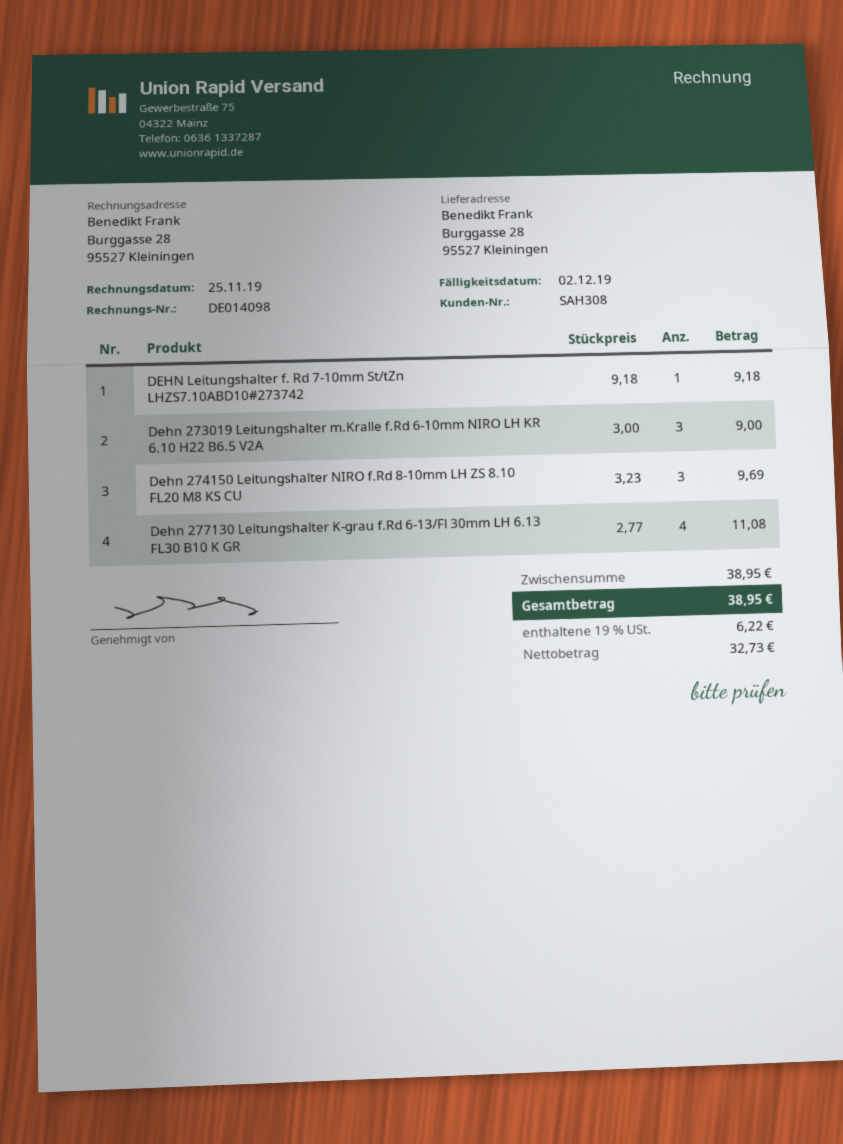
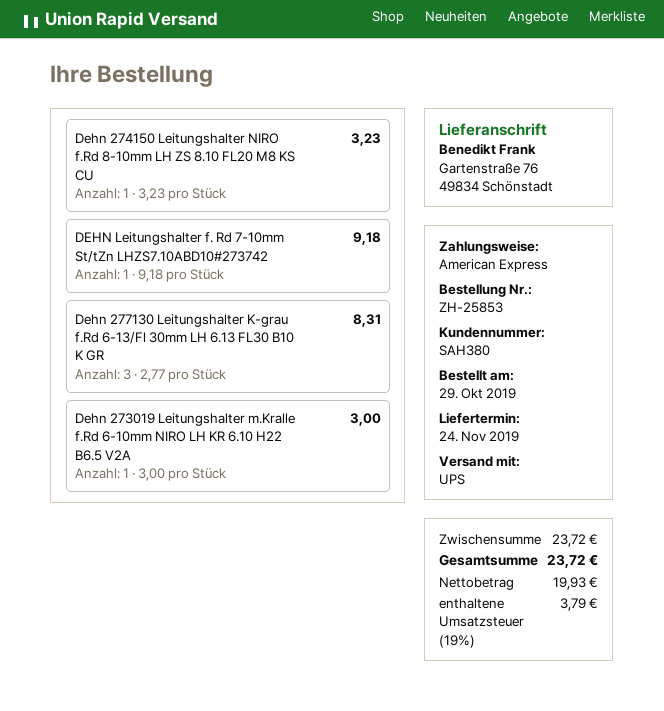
customer number: SAH308 -> SAH380
ship to: Burggasse 28, 95527 Kleiningen -> Gartenstraße 76, 49834 Schönstadt
Dehn 273019 Leitungshalter m.Kralle f.Rd 6-10mm NIRO LH KR 6.10 H22 B6.5 V2A: 3 x 3.00 = 9.00 -> 1 x 3.00 = 3.00
Dehn 274150 Leitungshalter NIRO f.Rd 8-10mm LH ZS 8.10 FL20 M8 KS CU: 3 x 3.23 = 9.69 -> 1 x 3.23 = 3.23
Dehn 277130 Leitungshalter K-grau f.Rd 6-13/Fl 30mm LH 6.13 FL30 B10 K GR: 4 x 2.77 = 11.08 -> 3 x 2.77 = 8.31
subtotal: 38.95 -> 23.72
net: 32.73 -> 19.93
tax: 19% = 6.22 -> 19% = 3.79
total: 38.95 -> 23.72

